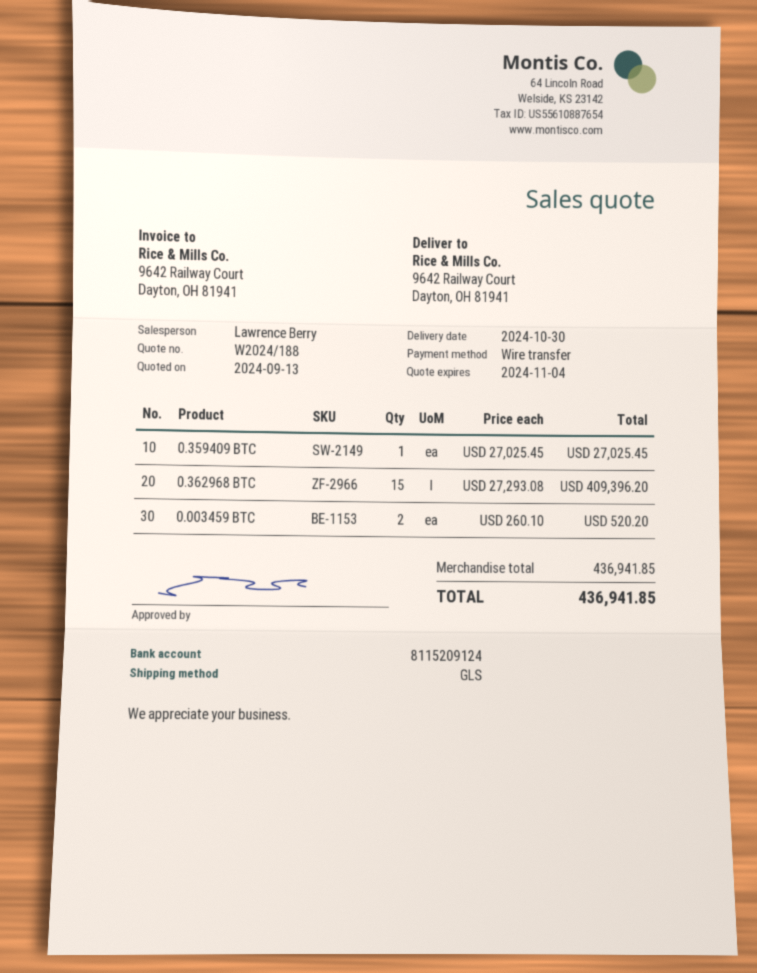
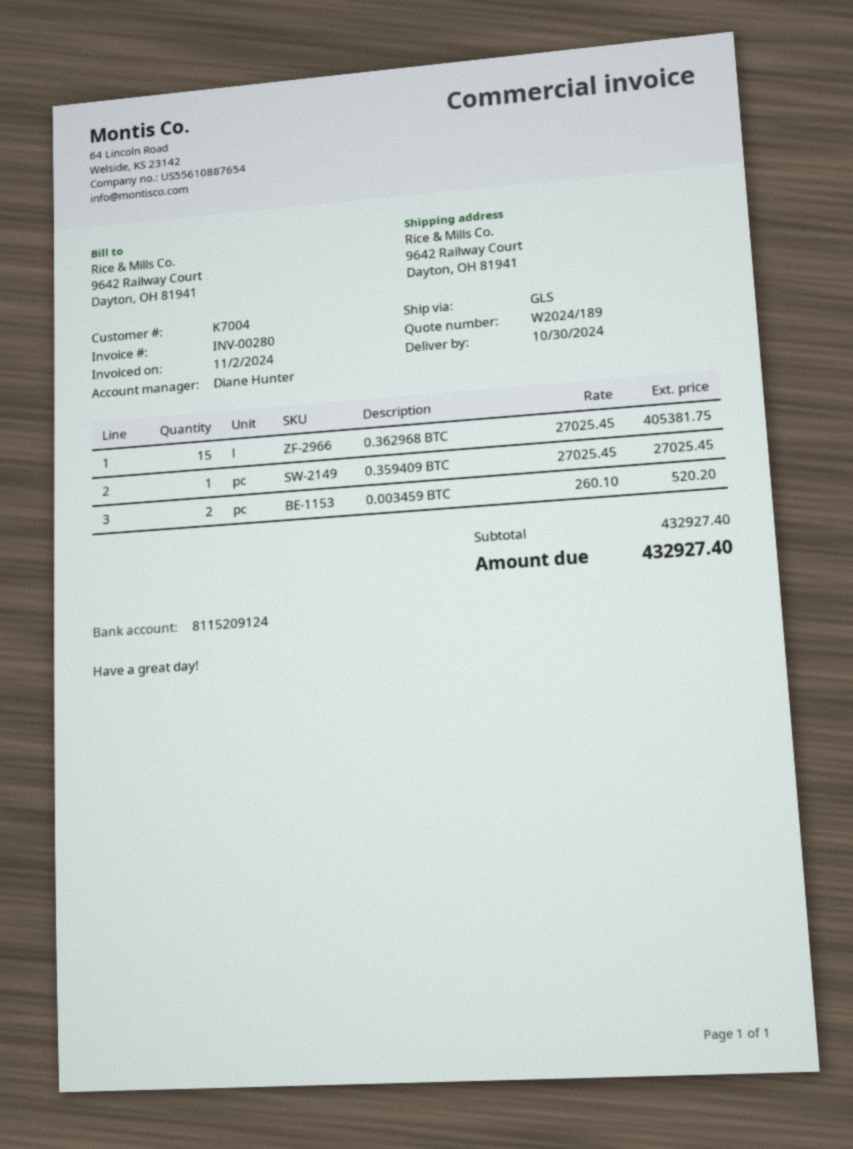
quote number: W2024/188 -> W2024/189
sales rep: Lawrence Berry -> Diane Hunter
0.362968 BTC: 15 x 27293.08 = 409396.20 -> 15 x 27025.45 = 405381.75
subtotal: 436941.85 -> 432927.40
total: 436941.85 -> 432927.40

